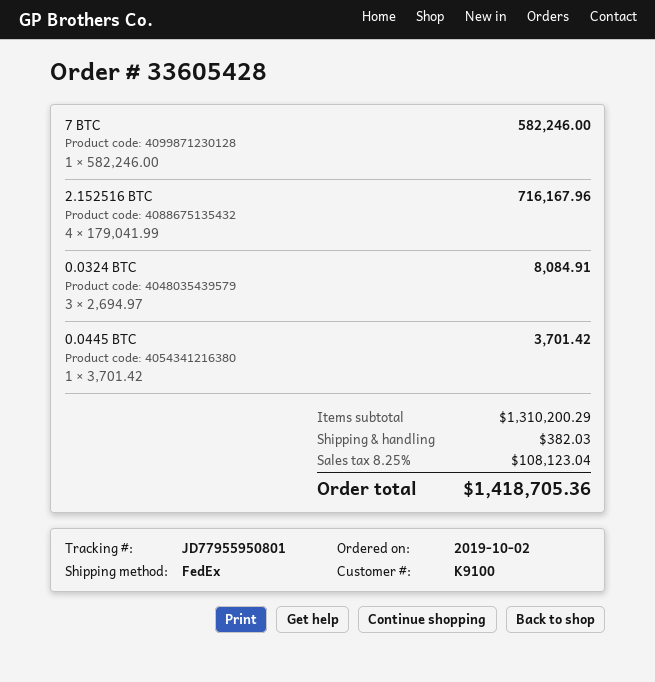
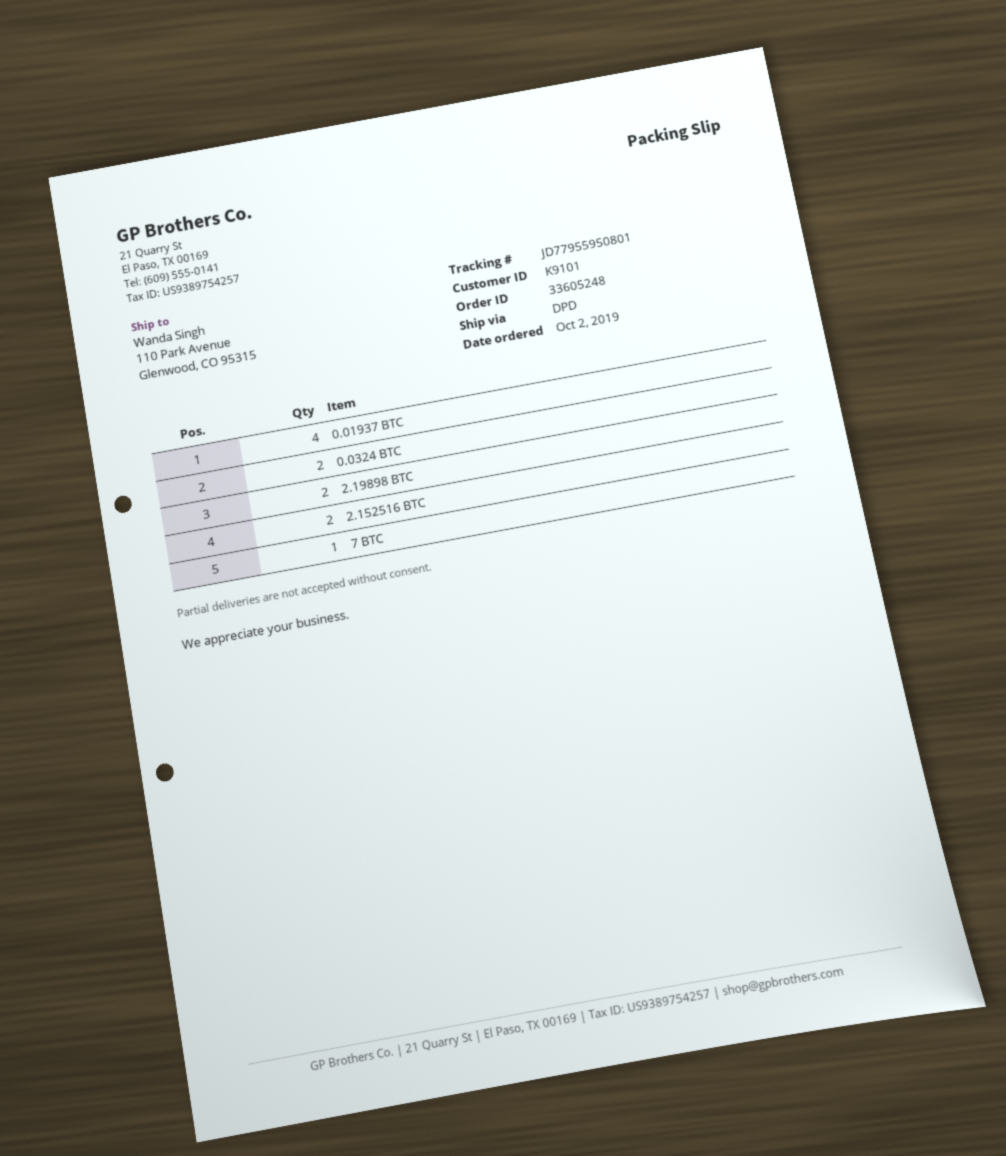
order number: 33605428 -> 33605248
customer number: K9100 -> K9101
shipping method: FedEx -> DPD
2.152516 BTC: 4 -> 2
0.0324 BTC: 3 -> 2
0.0445 BTC: 1 -> none
0.01937 BTC: none -> 4
2.19898 BTC: none -> 2

